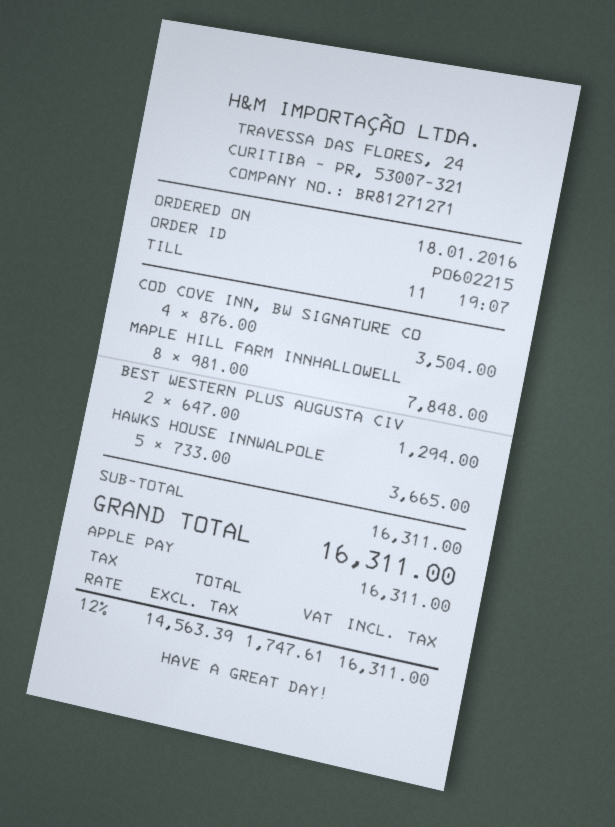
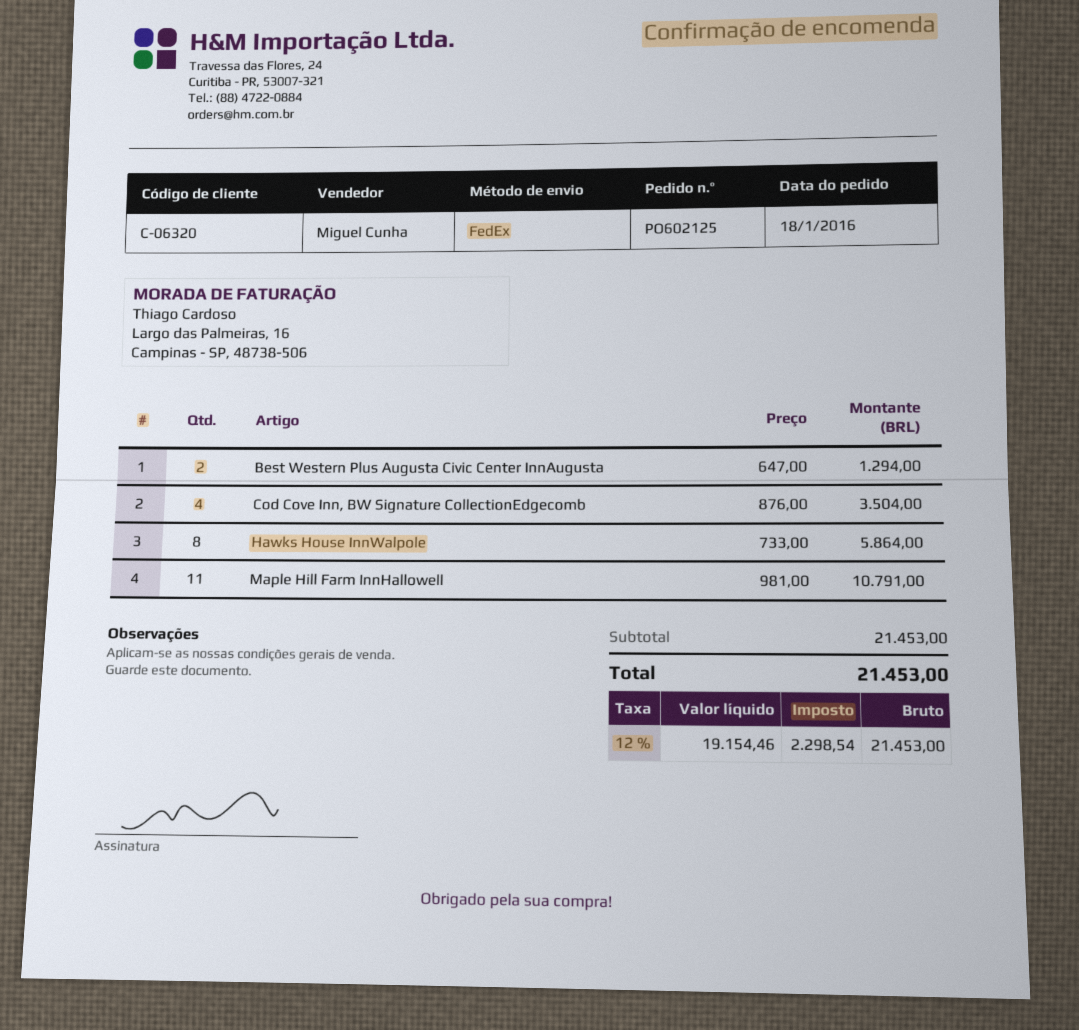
order number: PO602215 -> PO602125
MAPLE HILL FARM INNHALLOWELL: 8 x 981.00 = 7848.00 -> 11 x 981.00 = 10791.00
HAWKS HOUSE INNWALPOLE: 5 x 733.00 = 3665.00 -> 8 x 733.00 = 5864.00
subtotal: 16311.00 -> 21453.00
net: 14563.39 -> 19154.46
tax: 12% = 1747.61 -> 12% = 2298.54
total: 16311.00 -> 21453.00

